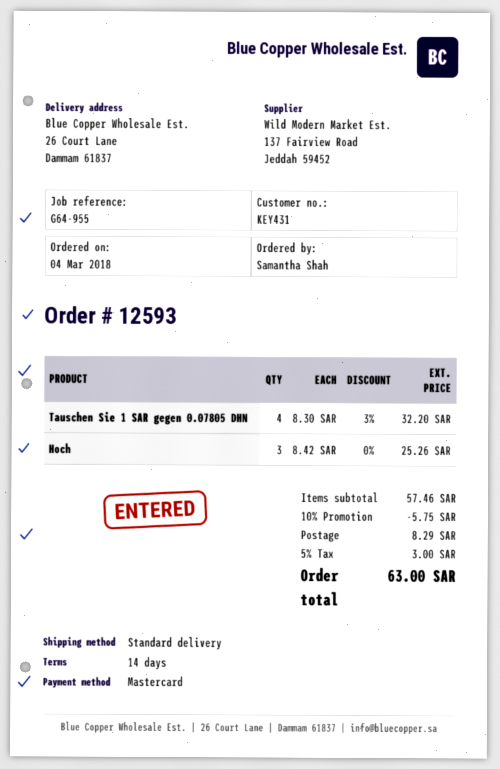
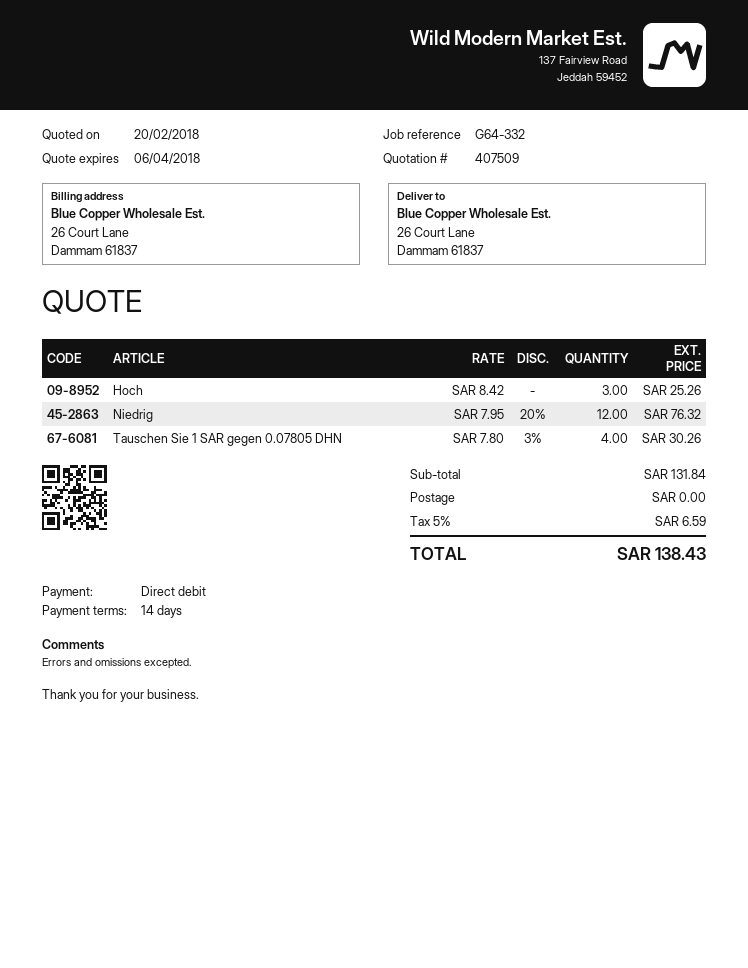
reference: G64-955 -> G64-332
payment method: Mastercard -> direct debit
Tauschen Sie 1 SAR gegen 0.07805 DHN: 4 x 8.30 - 3% = 32.20 -> 4 x 7.80 - 3% = 30.26
Niedrig: none -> 12 x 7.95 - 20% = 76.32
subtotal: 57.46 -> 131.84
discount: 10% = 5.75 -> none
shipping: 8.29 -> 0.00
tax: 5% = 3.00 -> 5% = 6.59
total: 63.00 -> 138.43

